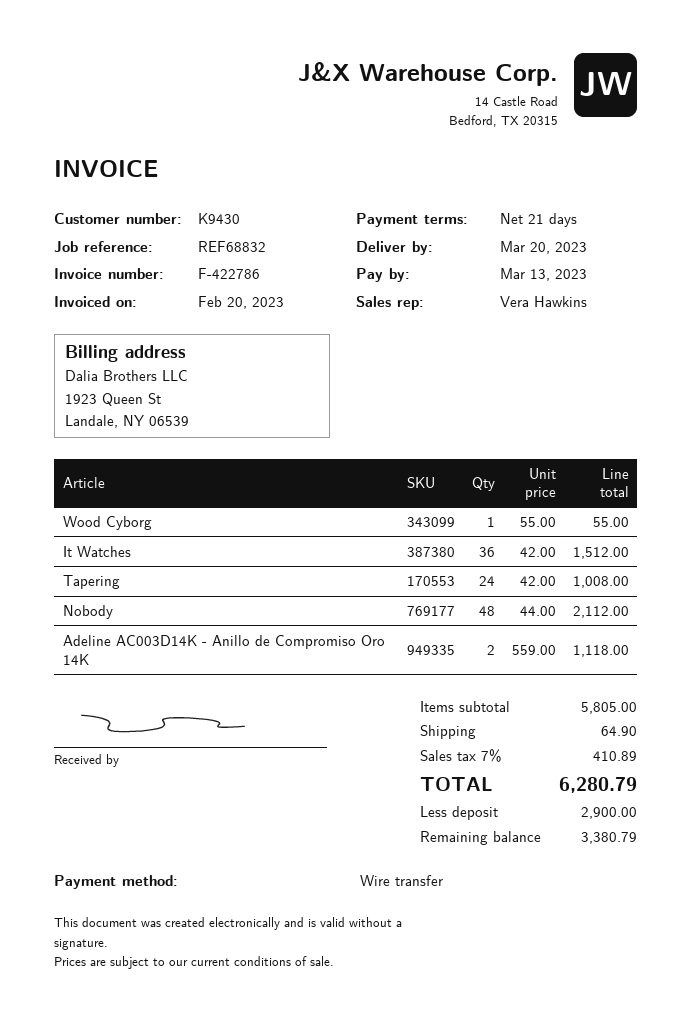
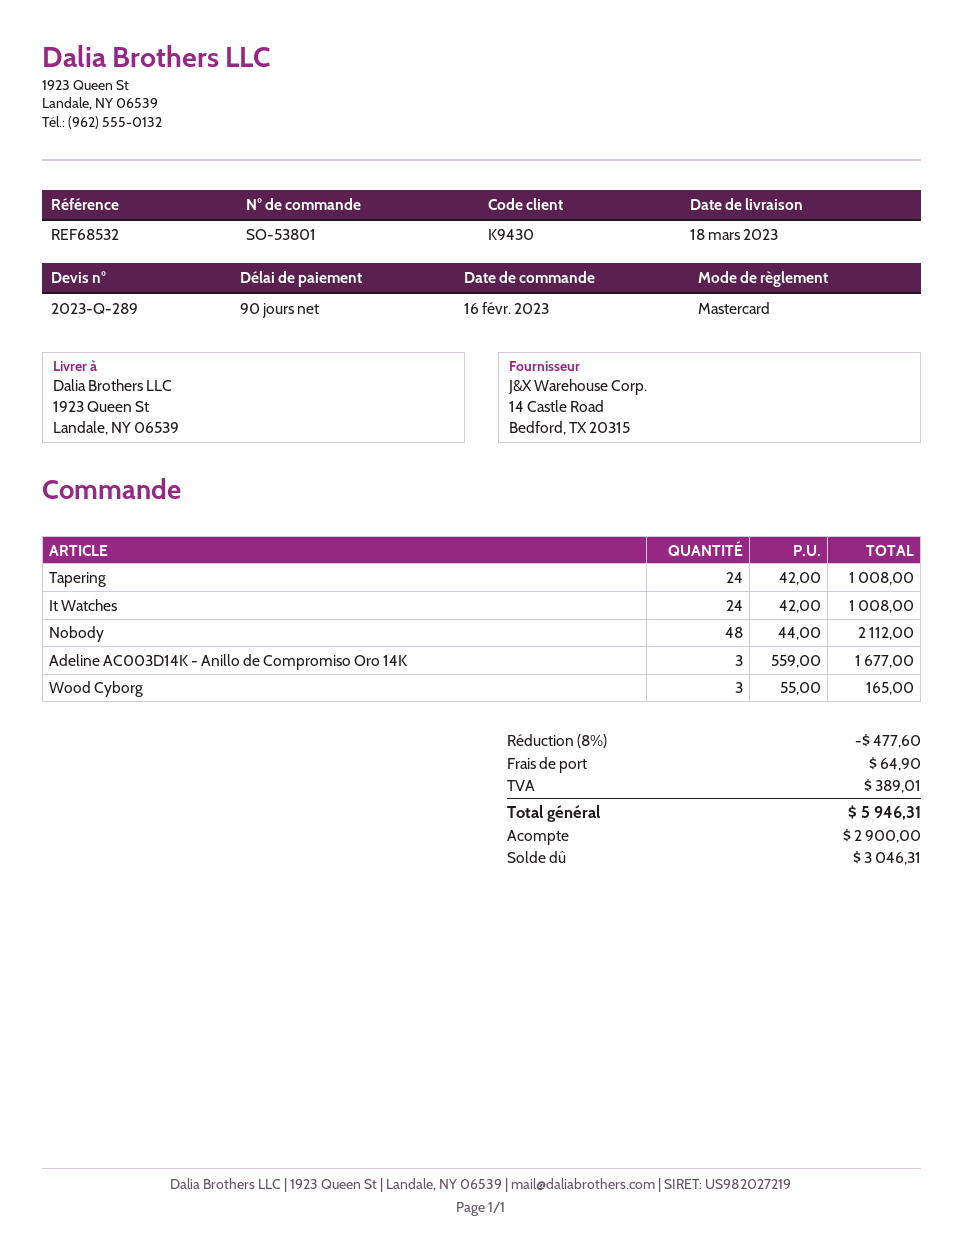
delivery date: 2023-03-20 -> 2023-03-18
payment terms: 21 days -> 90 days
reference: REF68832 -> REF68532
payment method: bank transfer -> Mastercard
Wood Cyborg: 1 x 55.00 = 55.00 -> 3 x 55.00 = 165.00
It Watches: 36 x 42.00 = 1512.00 -> 24 x 42.00 = 1008.00
Adeline AC003D14K - Anillo de Compromiso Oro 14K: 2 x 559.00 = 1118.00 -> 3 x 559.00 = 1677.00
discount: none -> 8% = 477.60
tax: 410.89 -> 389.01
total: 6280.79 -> 5946.31
balance: 3380.79 -> 3046.31

